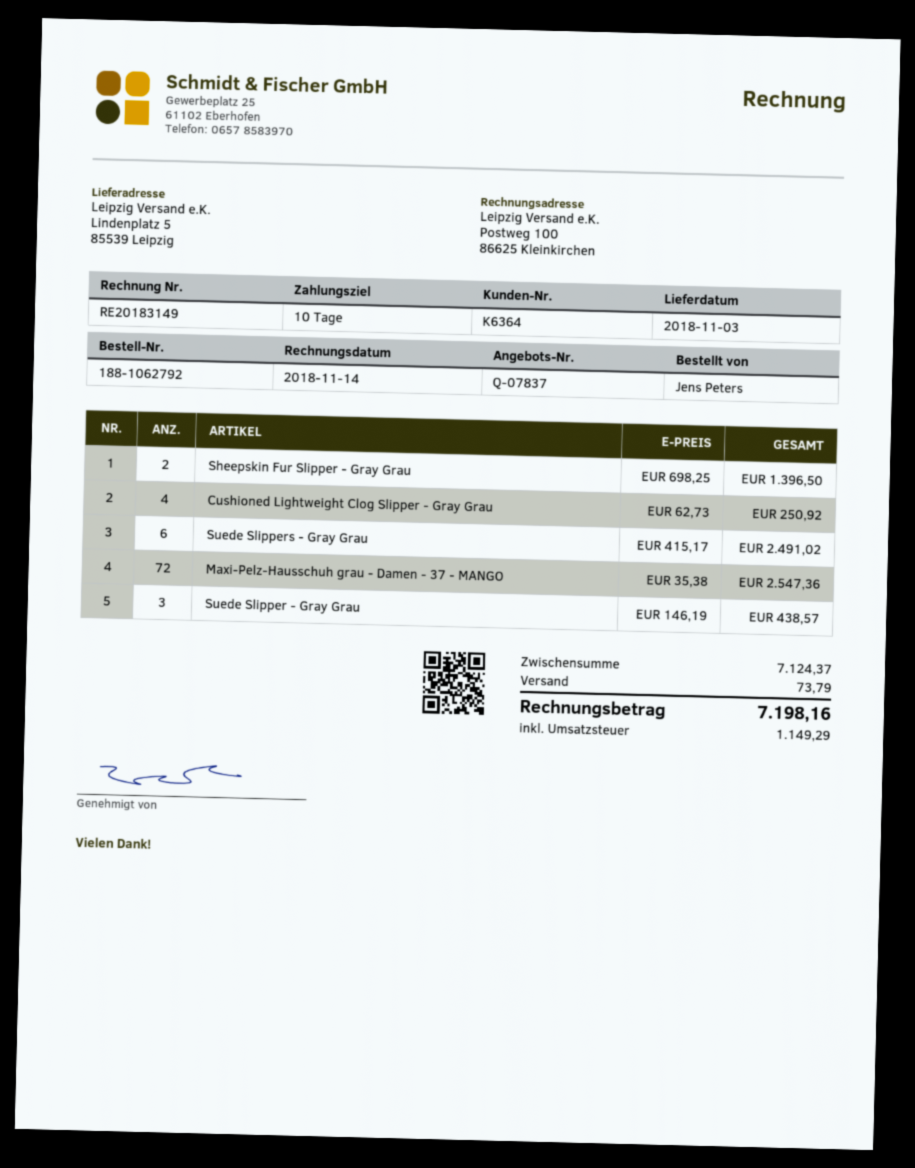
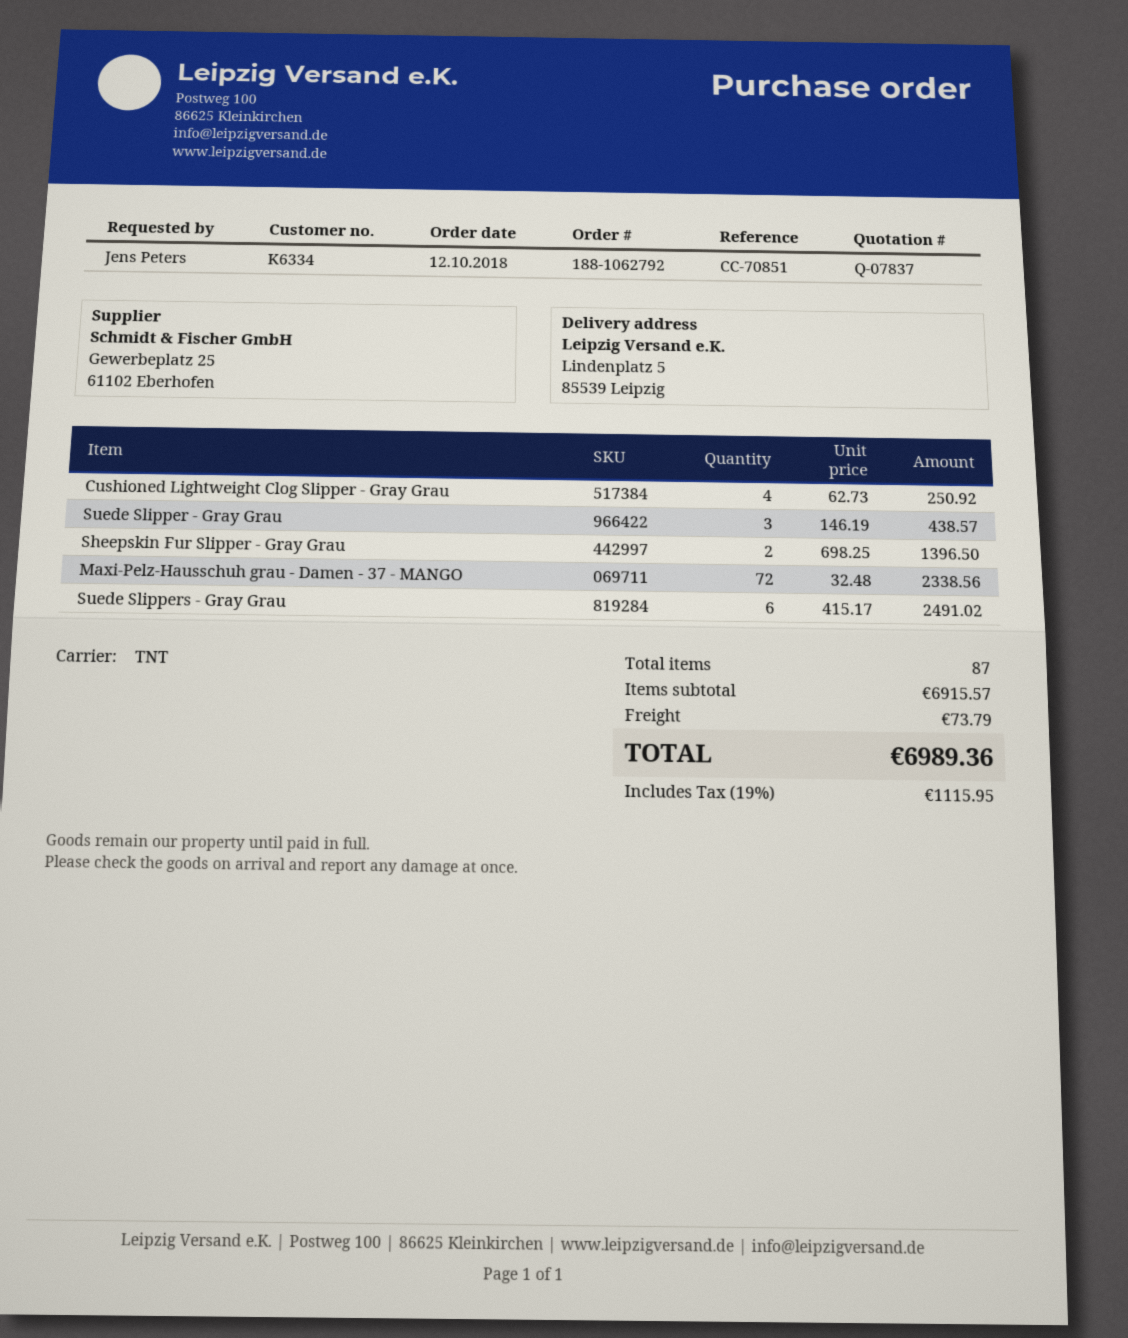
customer number: K6364 -> K6334
Maxi-Pelz-Hausschuh grau - Damen - 37 - MANGO: 72 x 35.38 = 2547.36 -> 72 x 32.48 = 2338.56
subtotal: 7124.37 -> 6915.57
tax: 1149.29 -> 1115.95
total: 7198.16 -> 6989.36

